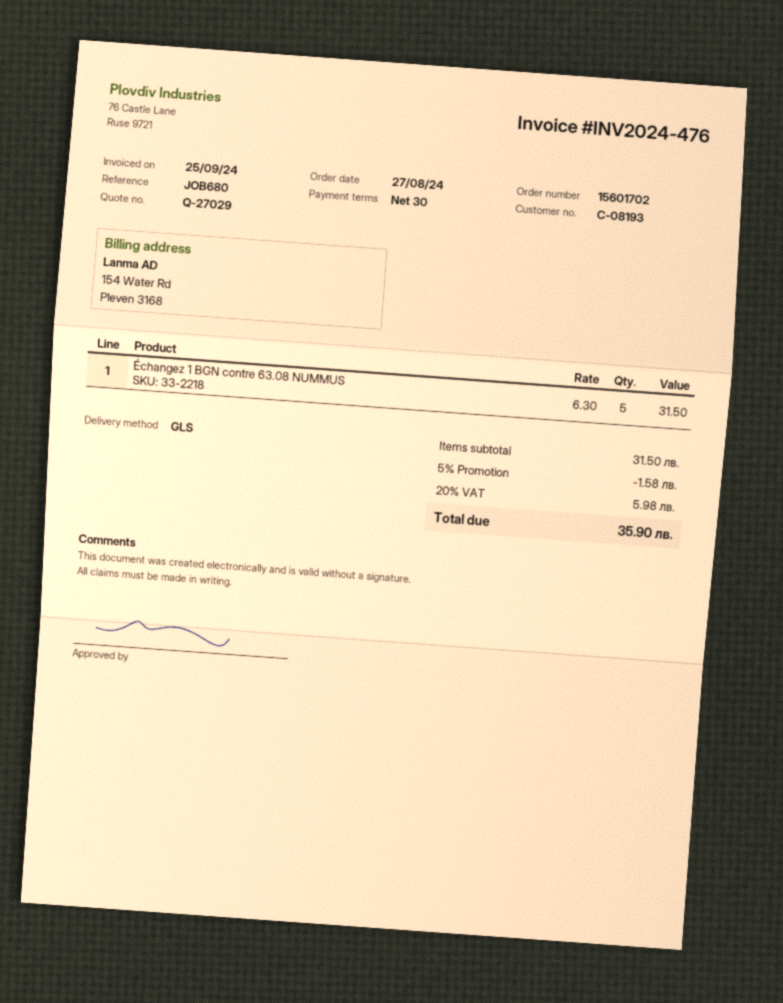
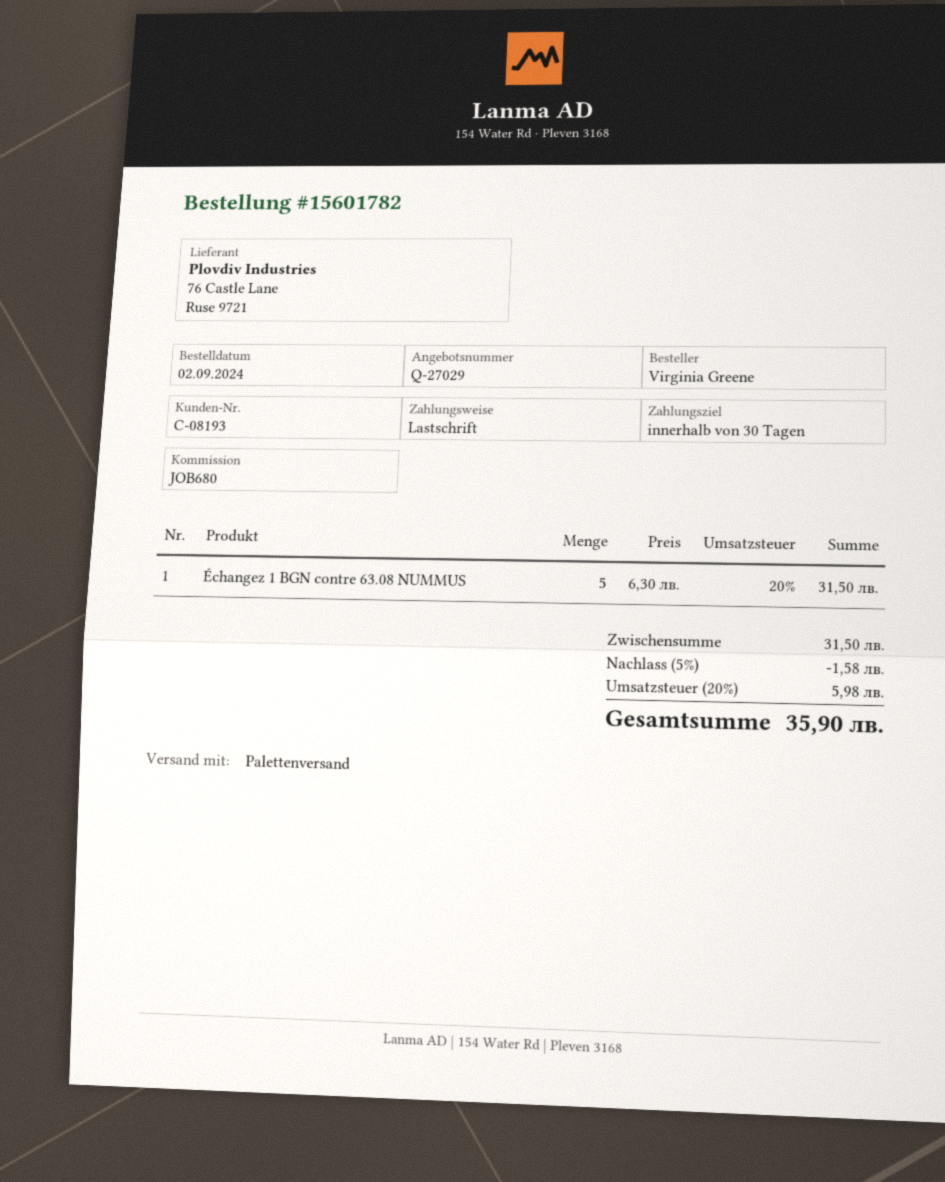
order number: 15601702 -> 15601782
order date: 2024-08-27 -> 2024-09-02
shipping method: GLS -> pallet freight

